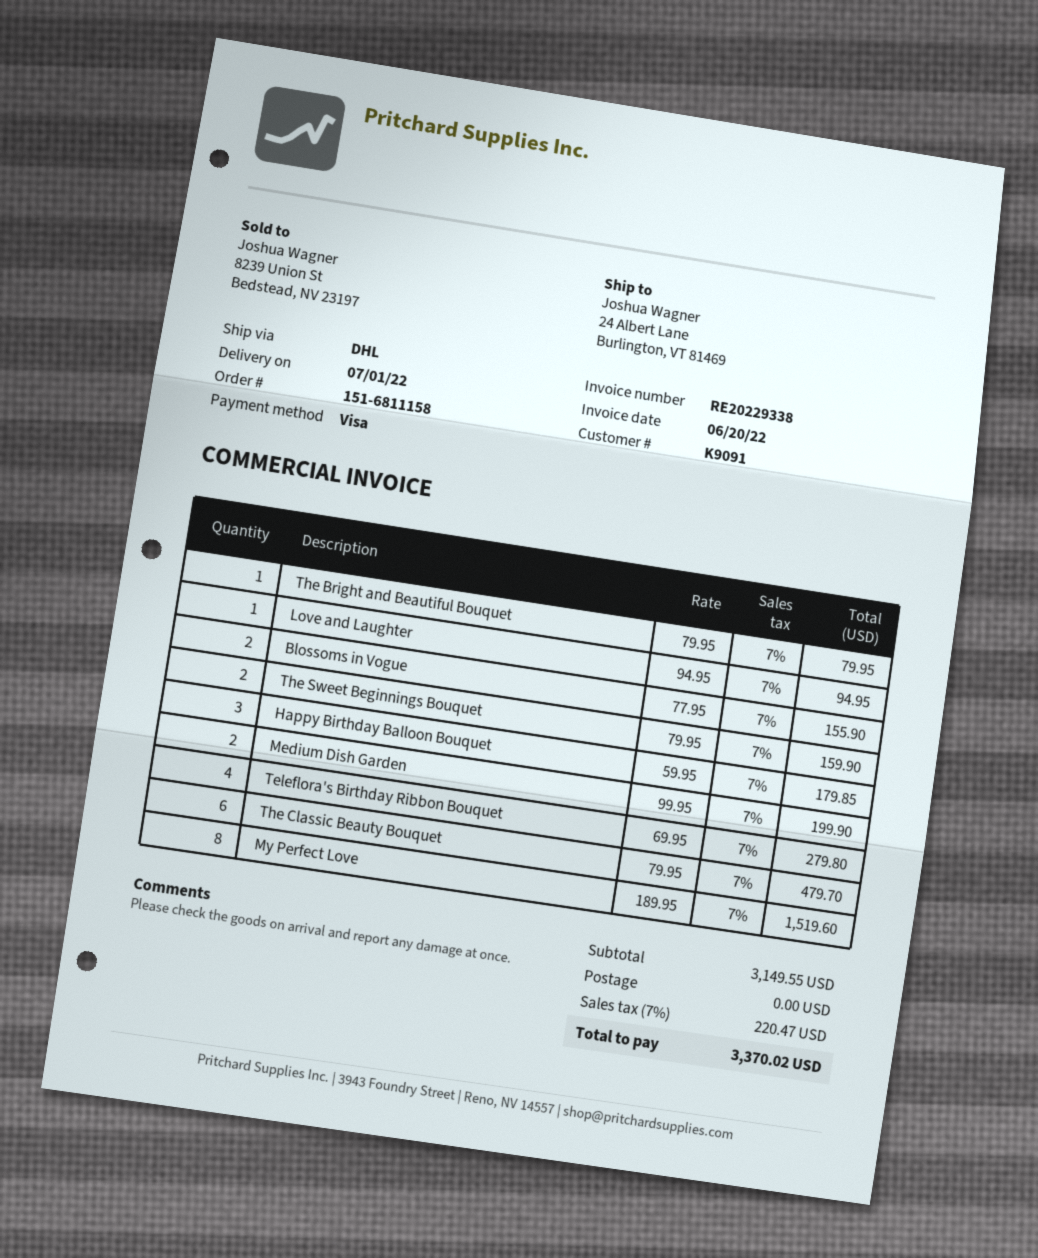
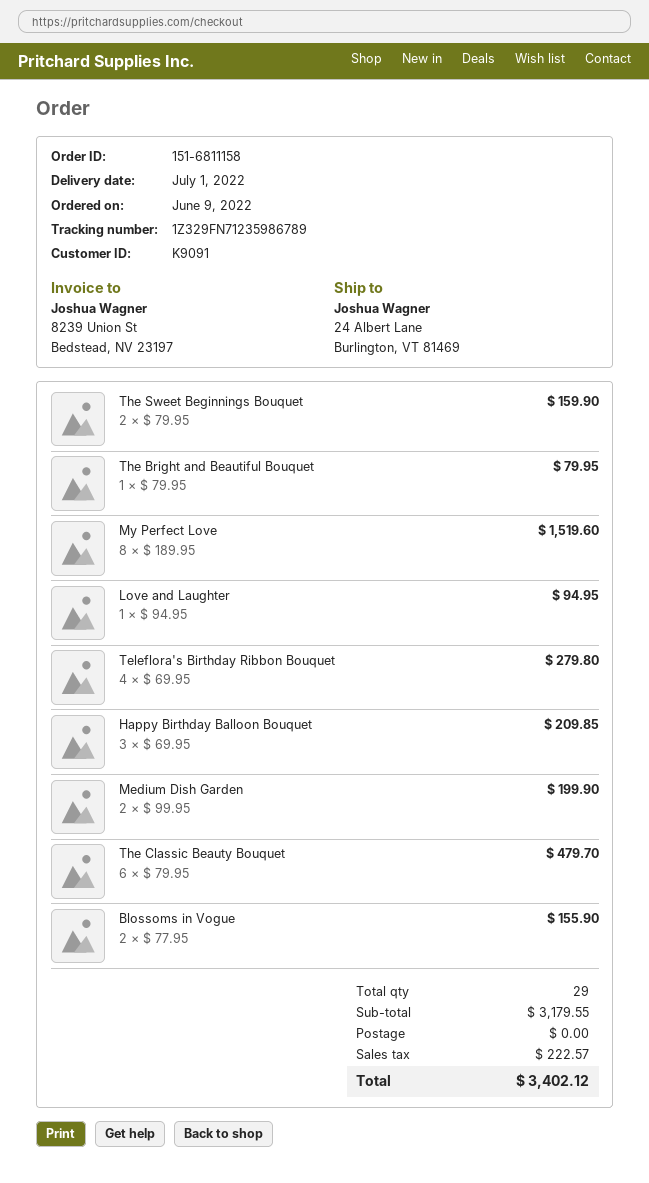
Happy Birthday Balloon Bouquet: 3 x 59.95 = 179.85 -> 3 x 69.95 = 209.85
subtotal: 3149.55 -> 3179.55
tax: 220.47 -> 222.57
total: 3370.02 -> 3402.12

